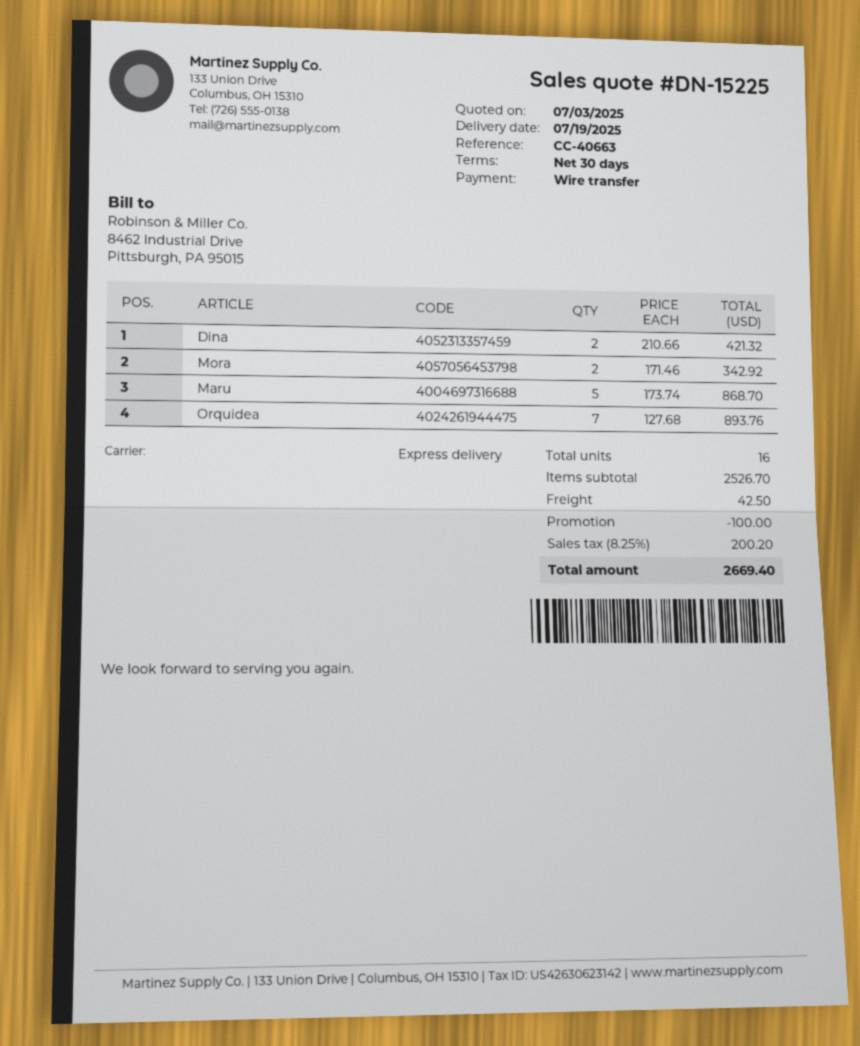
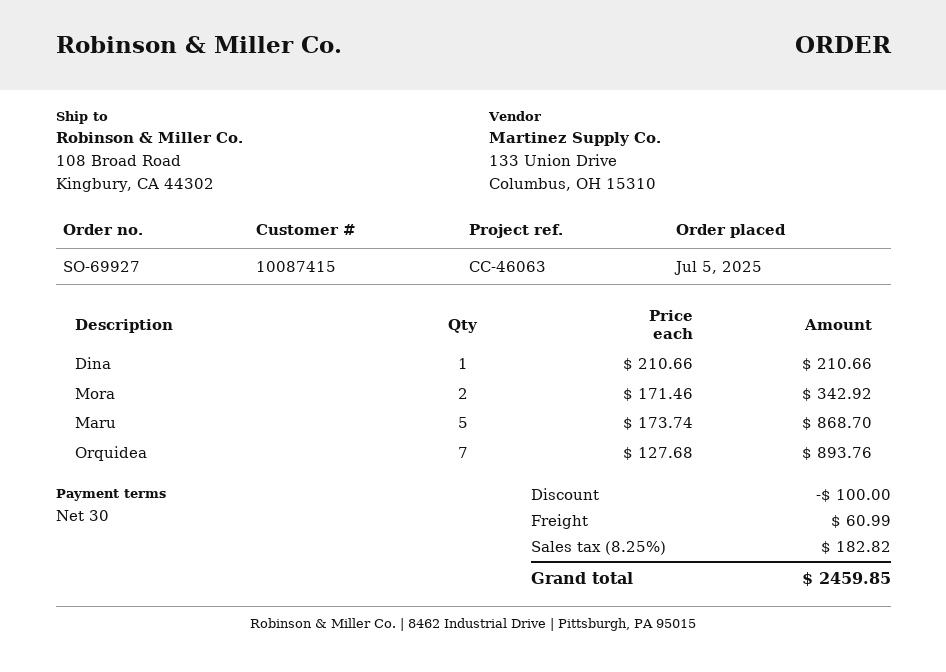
reference: CC-40663 -> CC-46063
Dina: 2 x 210.66 = 421.32 -> 1 x 210.66 = 210.66
shipping: 42.50 -> 60.99
tax: 8.25% = 200.20 -> 8.25% = 182.82
total: 2669.40 -> 2459.85

